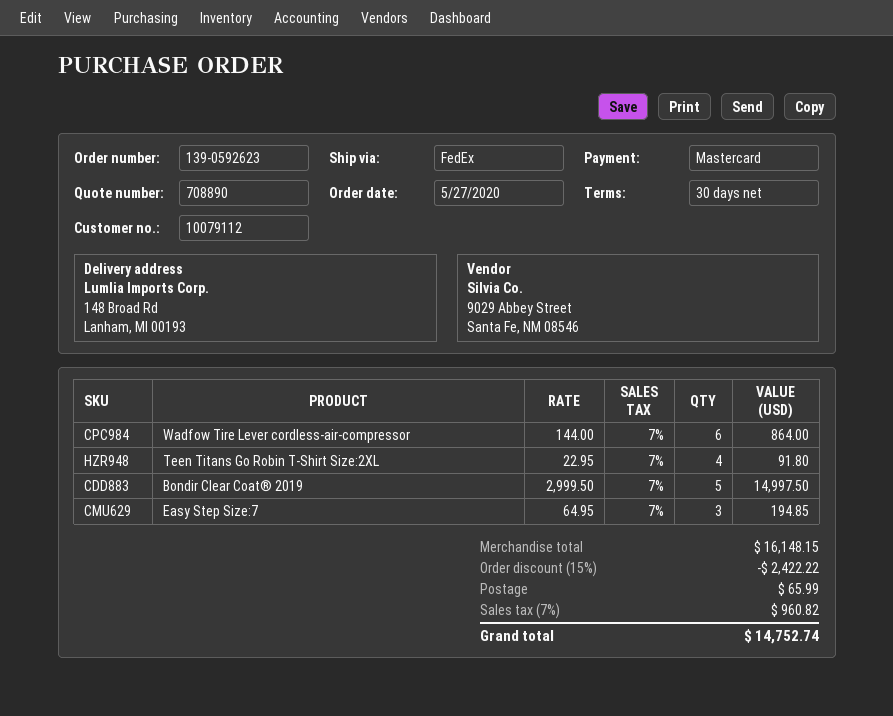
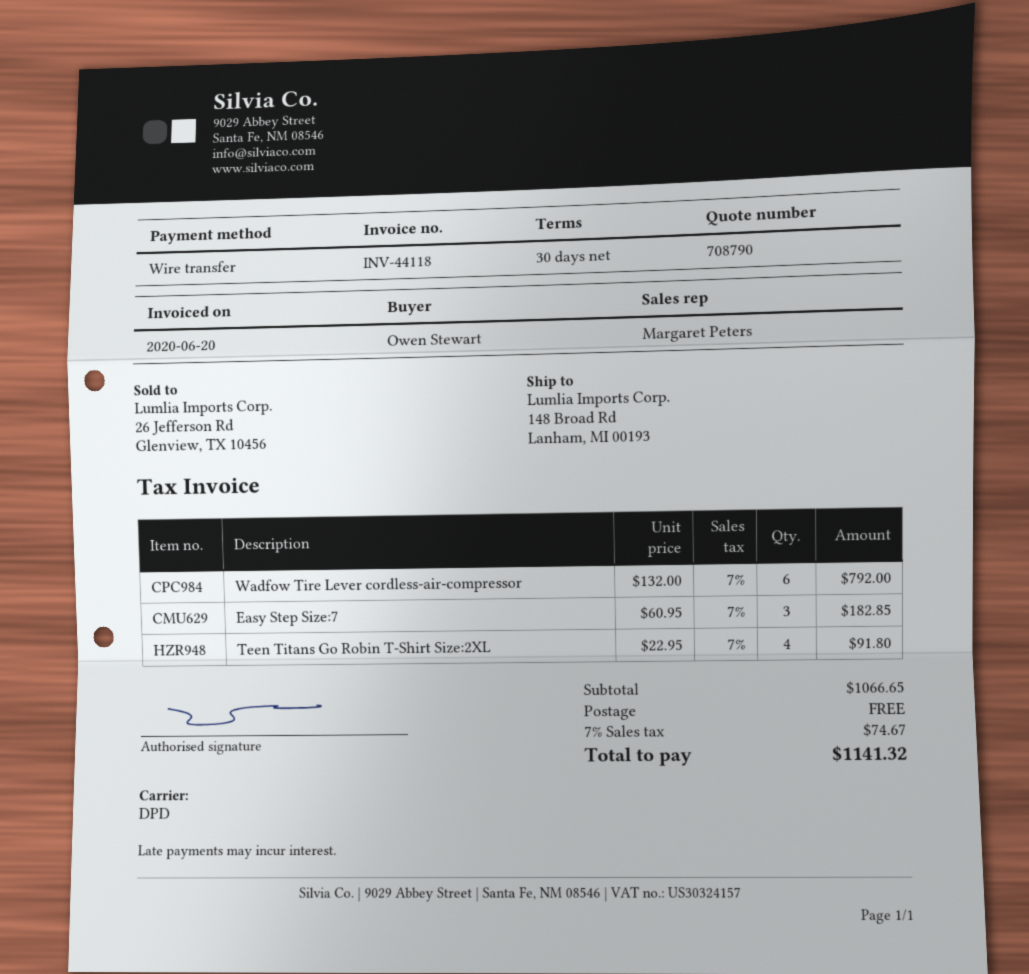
quote number: 708890 -> 708790
payment method: Mastercard -> bank transfer
shipping method: FedEx -> DPD
Wadfow Tire Lever cordless-air-compressor: 6 x 144.00 = 864.00 -> 6 x 132.00 = 792.00
Bondir Clear Coat® 2019: 5 x 2999.50 = 14997.50 -> none
Easy Step Size:7: 3 x 64.95 = 194.85 -> 3 x 60.95 = 182.85
subtotal: 16148.15 -> 1066.65
discount: 15% = 2422.22 -> none
shipping: 65.99 -> 0.00
tax: 7% = 960.82 -> 7% = 74.67
total: 14752.74 -> 1141.32

